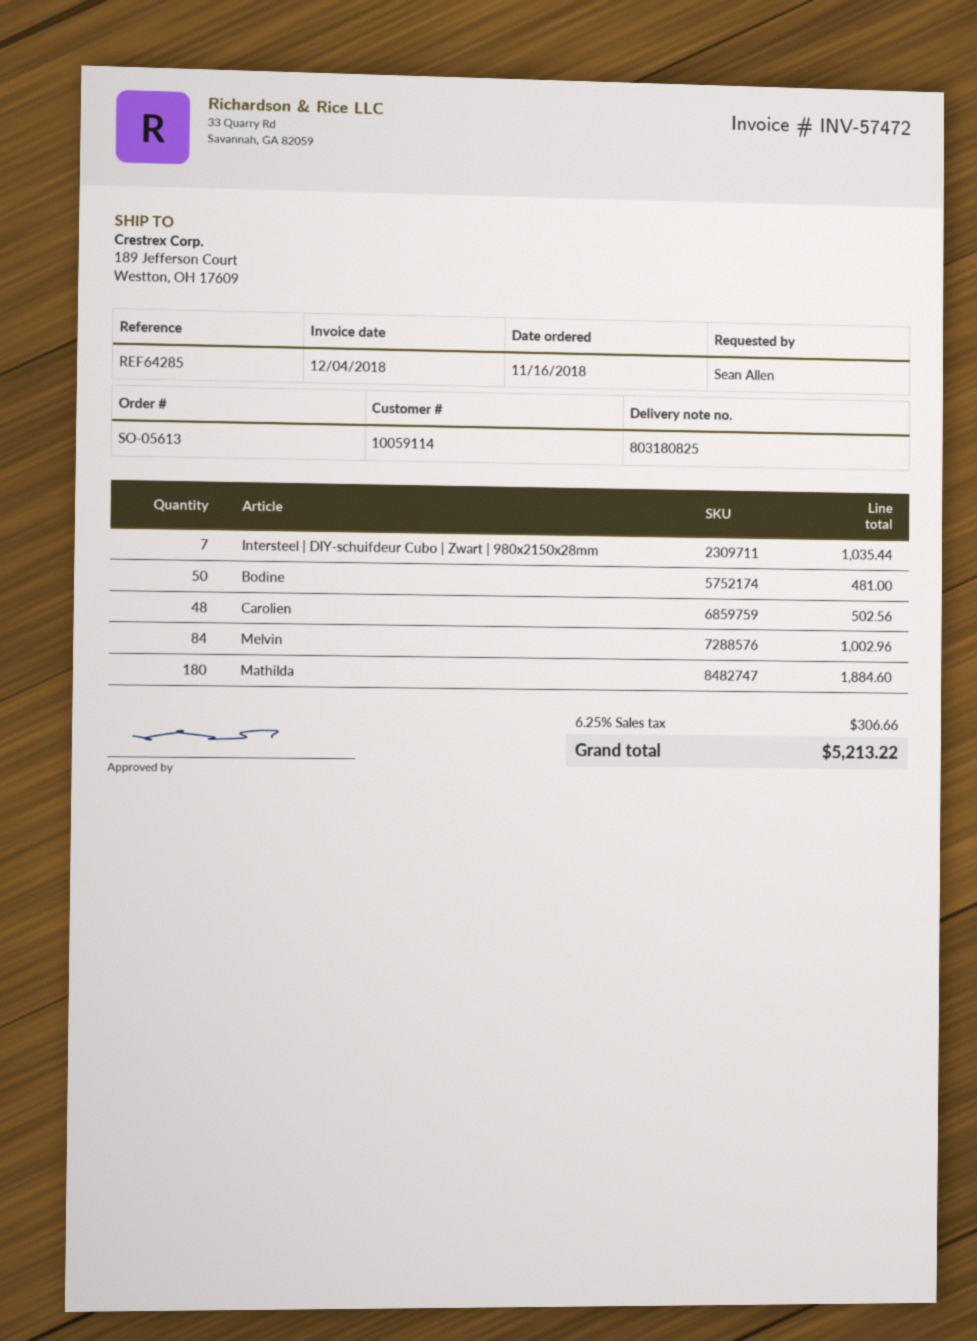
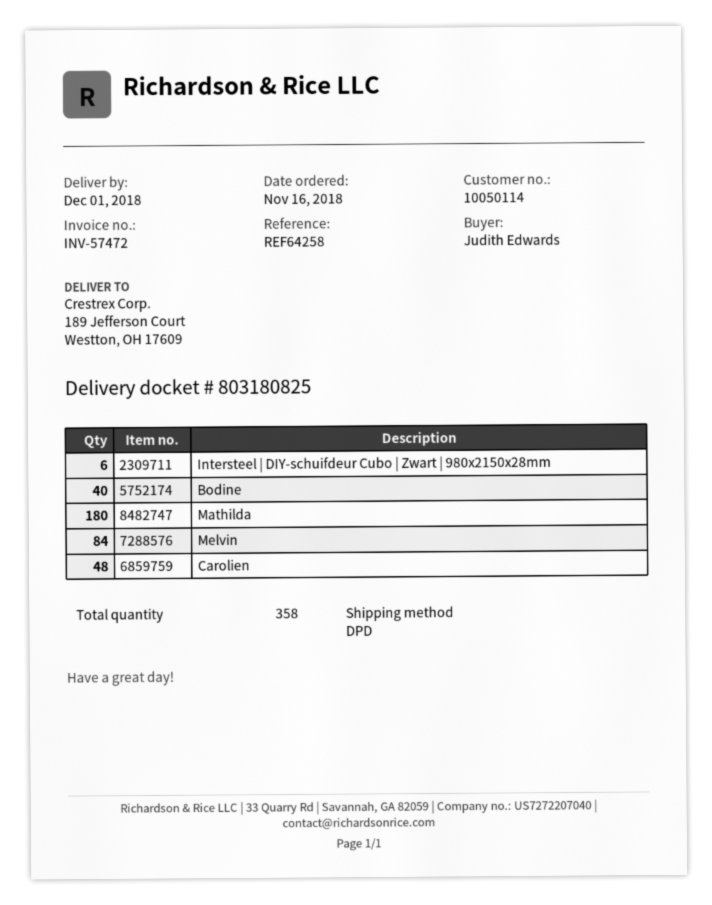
customer number: 10059114 -> 10050114
reference: REF64285 -> REF64258
ordered by: Sean Allen -> Judith Edwards
Intersteel | DIY-schuifdeur Cubo | Zwart | 980x2150x28mm: 7 -> 6
Bodine: 50 -> 40

